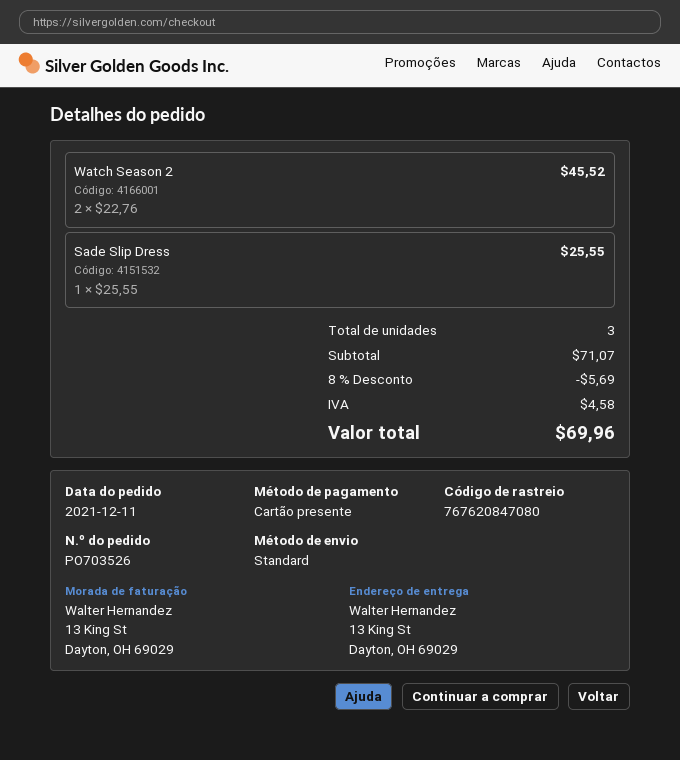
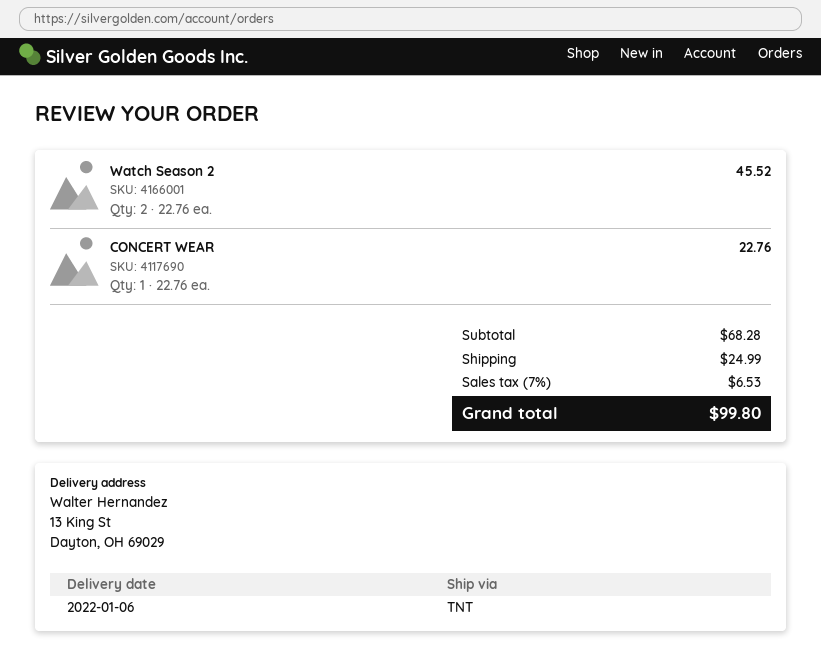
shipping method: standard -> TNT
Sade Slip Dress: 1 x 25.55 = 25.55 -> none
CONCERT WEAR: none -> 1 x 22.76 = 22.76
subtotal: 71.07 -> 68.28
discount: 8% = 5.69 -> none
shipping: none -> 24.99
tax: 4.58 -> 6.53
total: 69.96 -> 99.80

